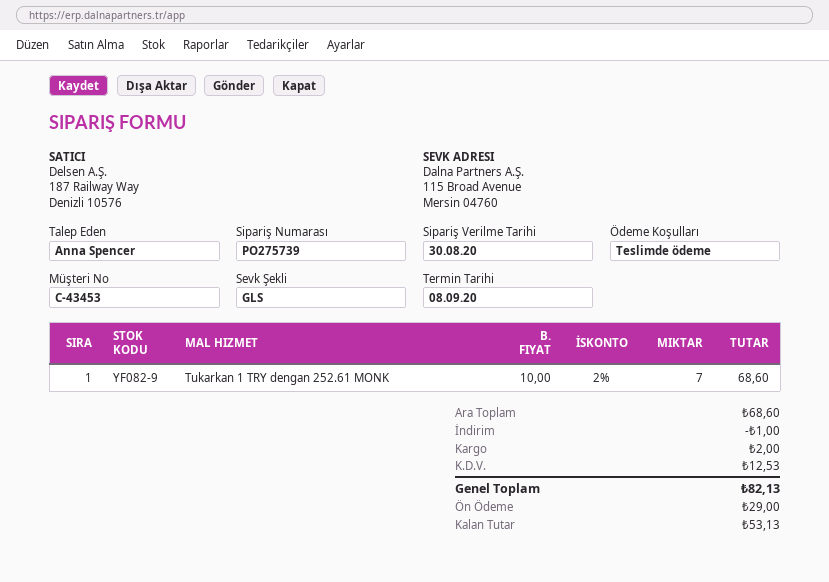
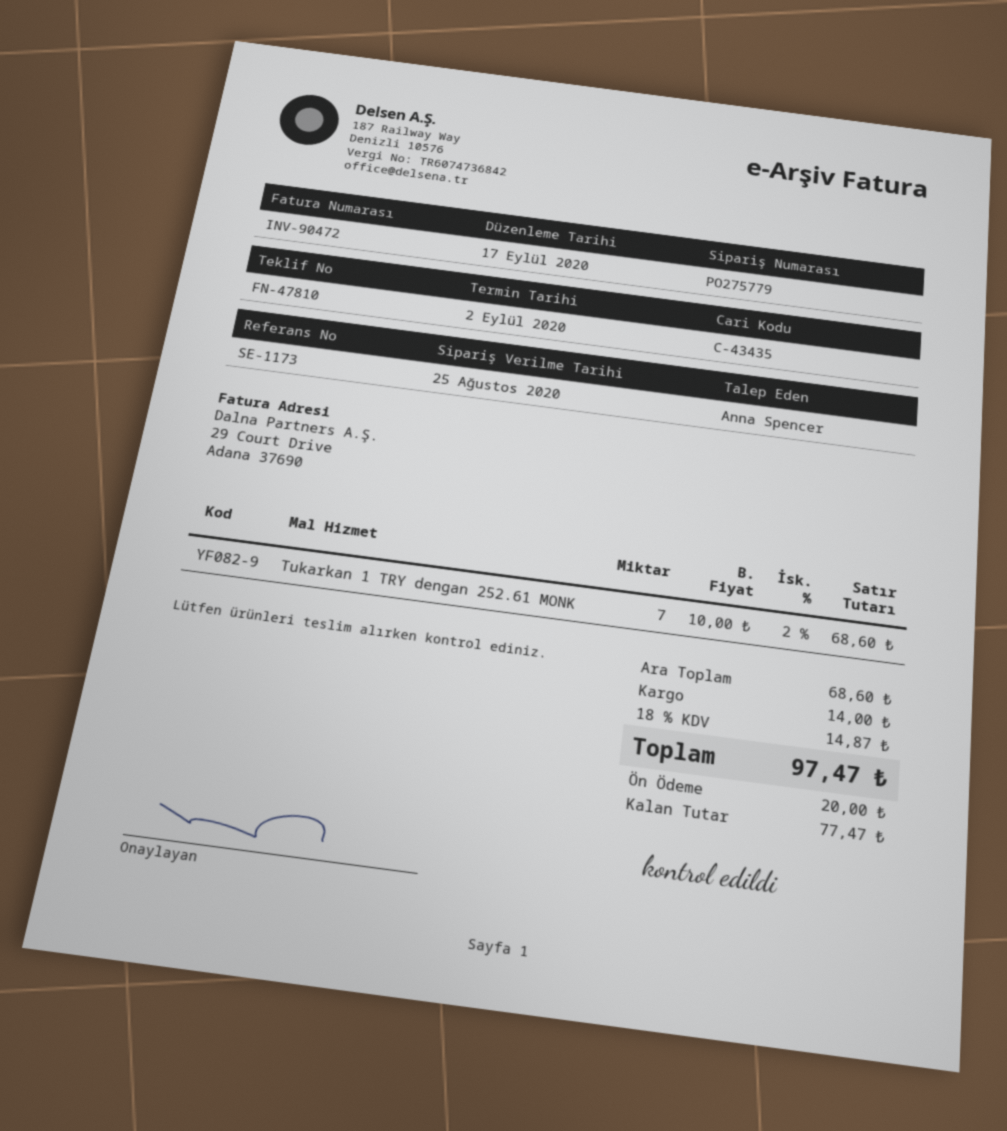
order number: PO275739 -> PO275779
order date: 2020-08-30 -> 2020-08-25
delivery date: 2020-09-08 -> 2020-09-02
customer number: C-43453 -> C-43435
discount: 1.00 -> none
shipping: 2.00 -> 14.00
tax: 12.53 -> 14.87
total: 82.13 -> 97.47
deposit: 29.00 -> 20.00
balance: 53.13 -> 77.47

